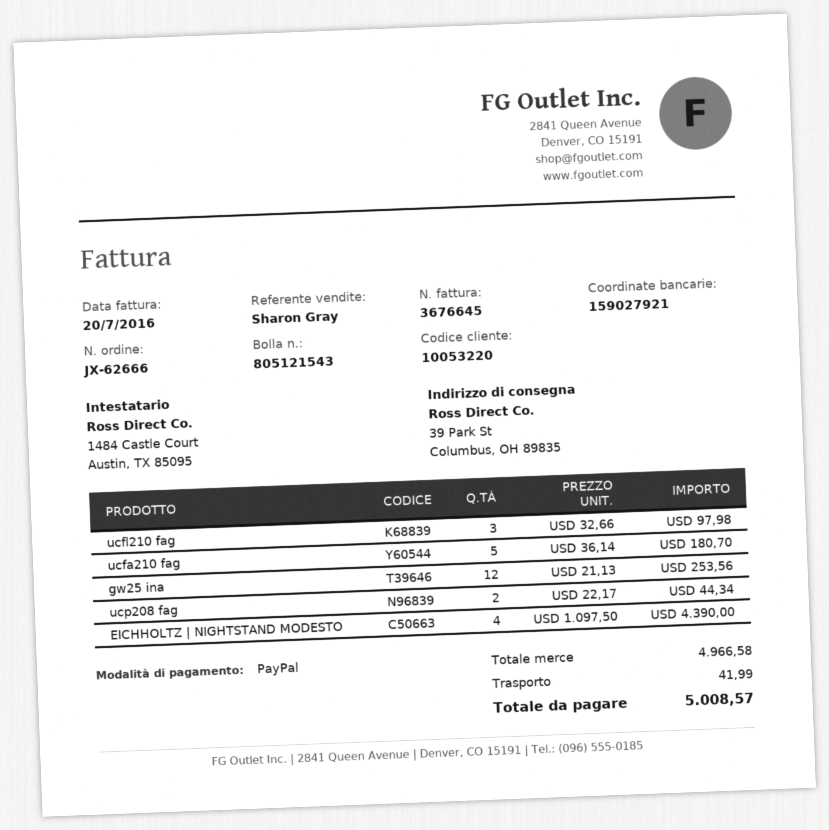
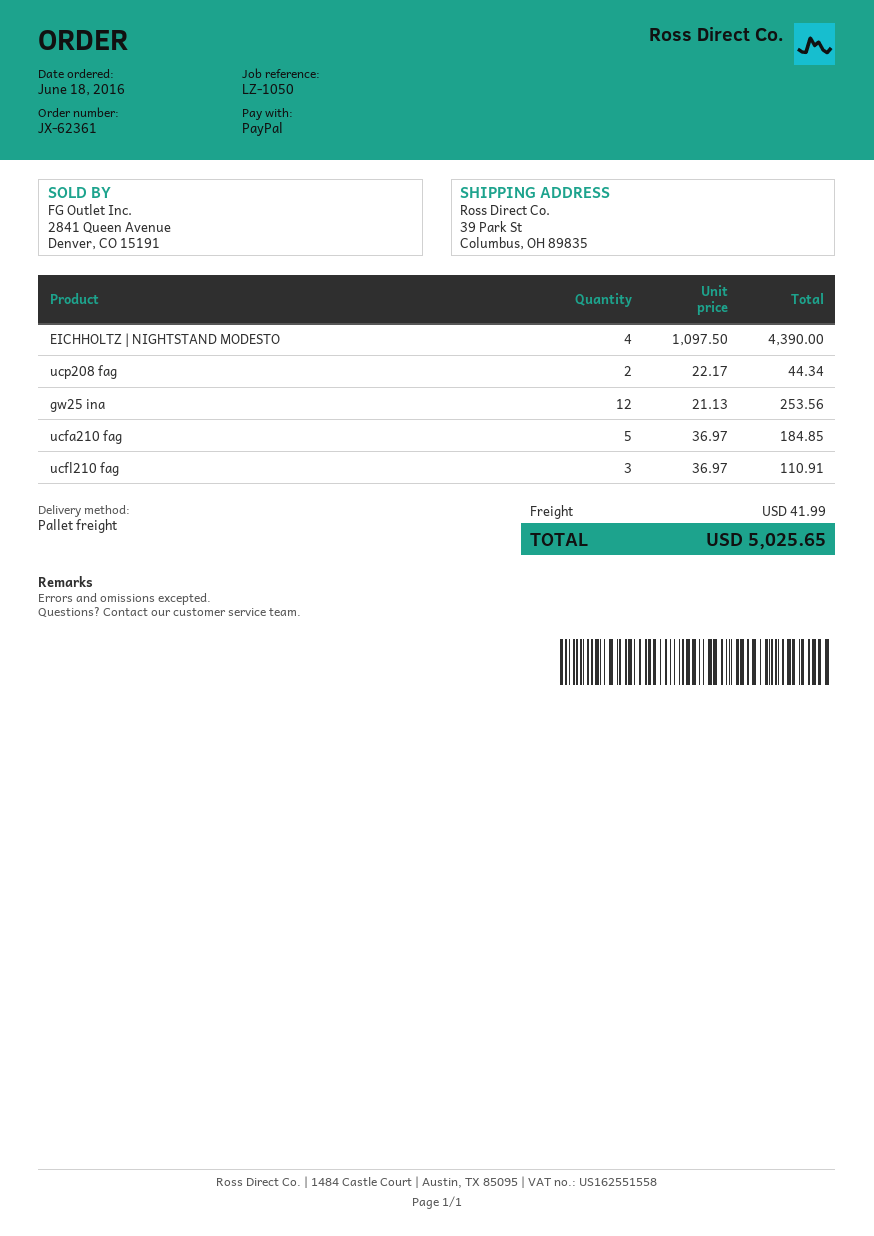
order number: JX-62666 -> JX-62361
ucfl210 fag: 3 x 32.66 = 97.98 -> 3 x 36.97 = 110.91
ucfa210 fag: 5 x 36.14 = 180.70 -> 5 x 36.97 = 184.85
total: 5008.57 -> 5025.65

